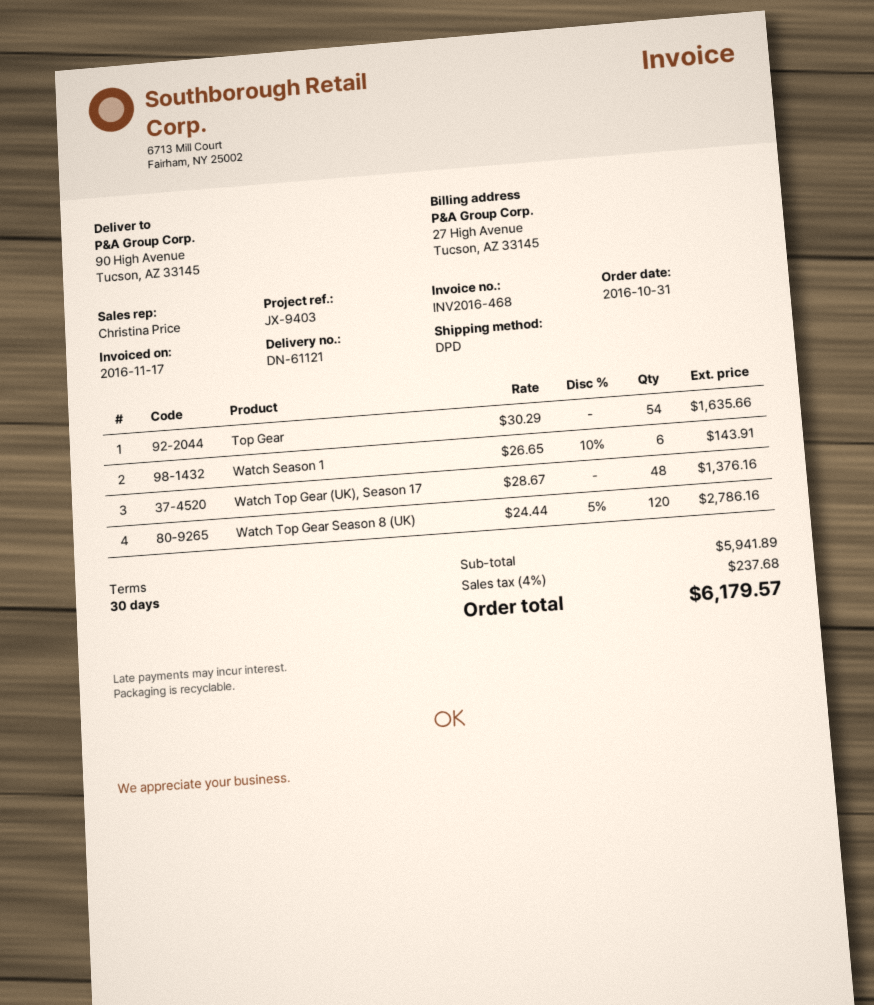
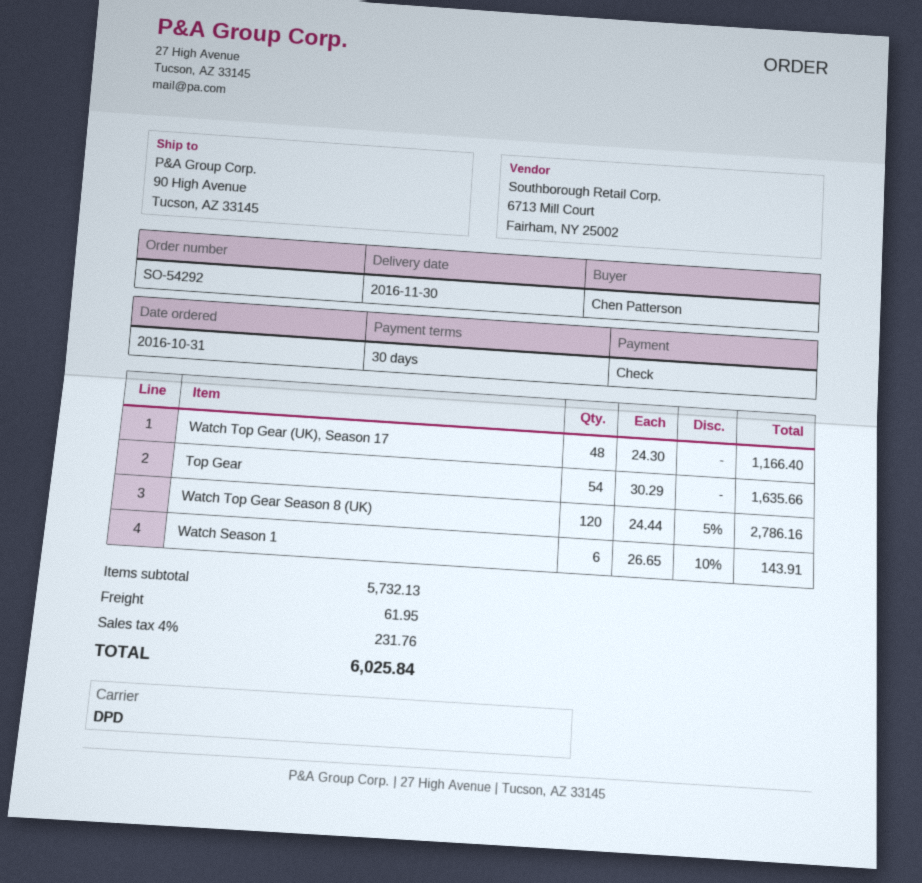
Watch Top Gear (UK), Season 17: 48 x 28.67 = 1376.16 -> 48 x 24.30 = 1166.40
subtotal: 5941.89 -> 5732.13
shipping: none -> 61.95
tax: 4% = 237.68 -> 4% = 231.76
total: 6179.57 -> 6025.84

